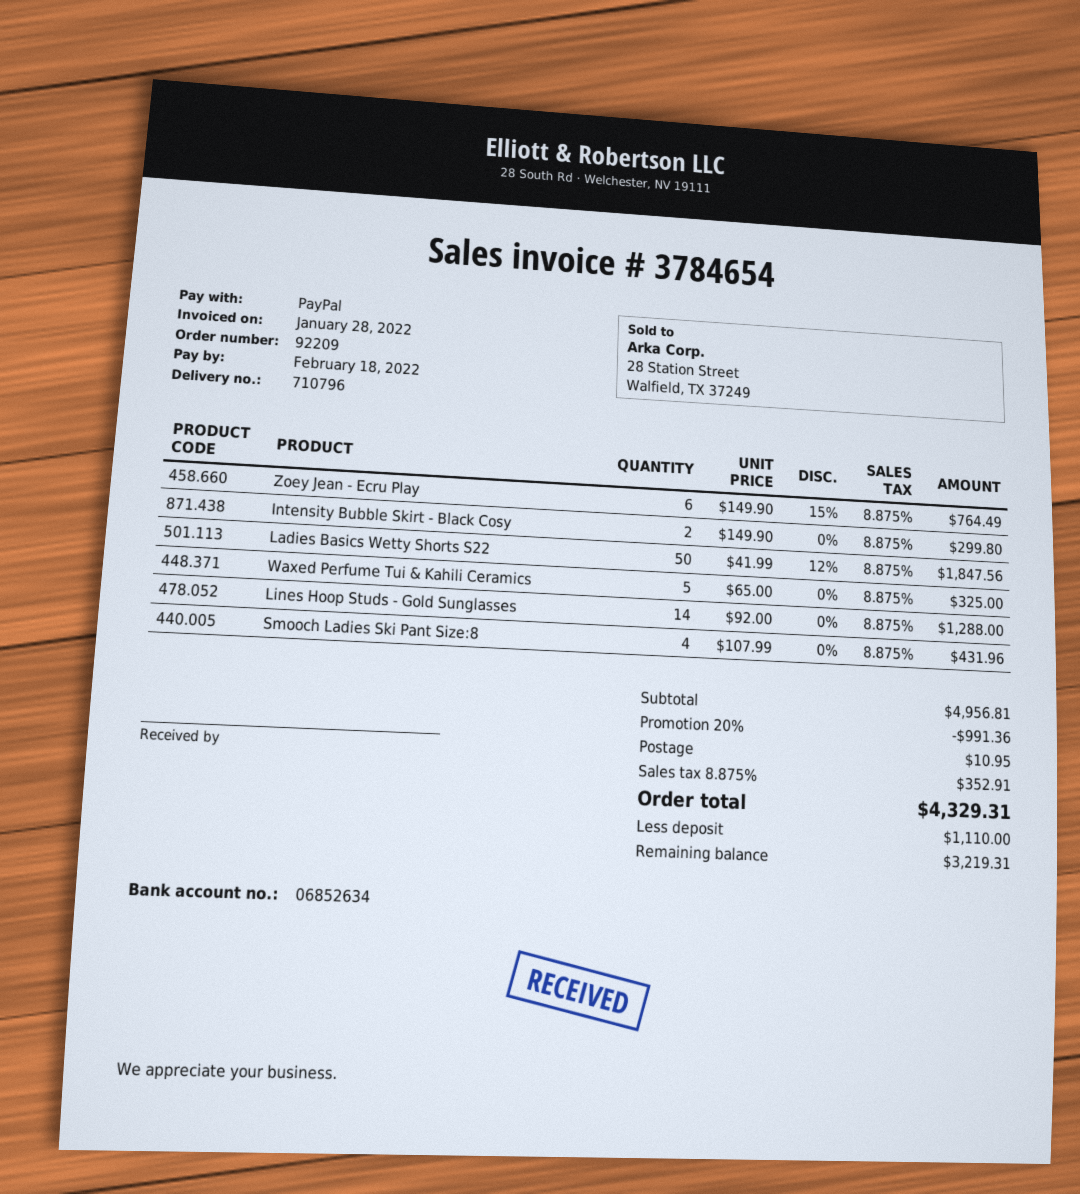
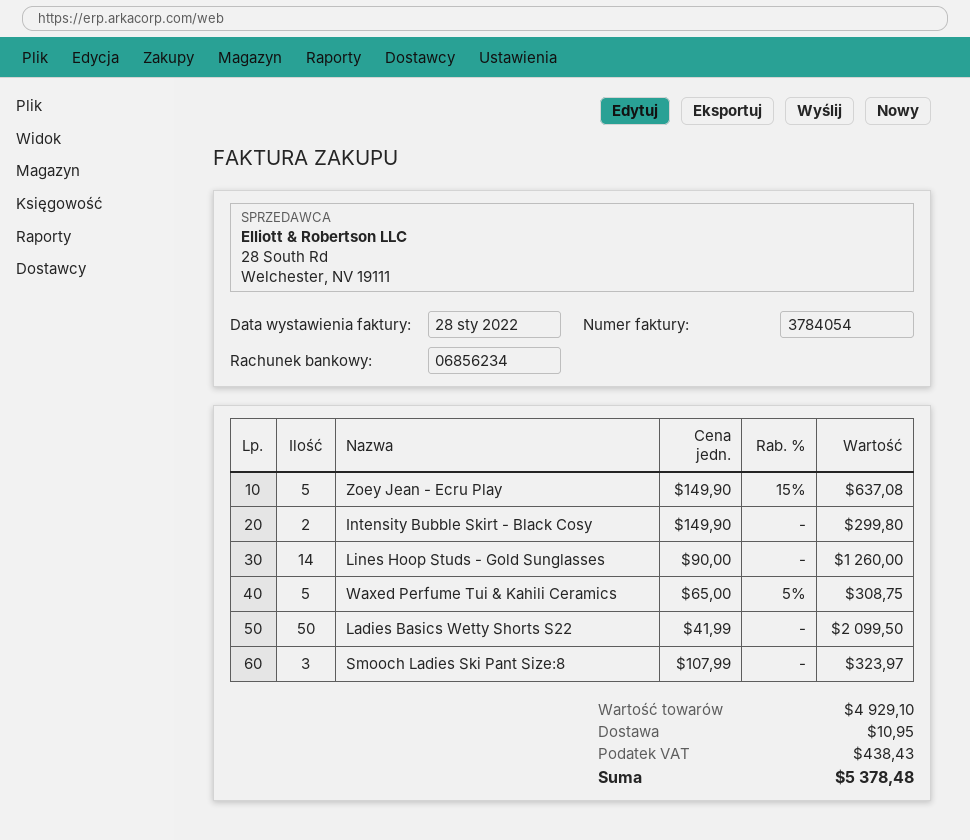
invoice number: 3784654 -> 3784054
bank account: 06852634 -> 06856234
Zoey Jean - Ecru Play: 6 x 149.90 - 15% = 764.49 -> 5 x 149.90 - 15% = 637.08
Ladies Basics Wetty Shorts S22: 50 x 41.99 - 12% = 1847.56 -> 50 x 41.99 = 2099.50
Waxed Perfume Tui & Kahili Ceramics: 5 x 65.00 = 325.00 -> 5 x 65.00 - 5% = 308.75
Lines Hoop Studs - Gold Sunglasses: 14 x 92.00 = 1288.00 -> 14 x 90.00 = 1260.00
Smooch Ladies Ski Pant Size:8: 4 x 107.99 = 431.96 -> 3 x 107.99 = 323.97
subtotal: 4956.81 -> 4929.10
discount: 20% = 991.36 -> none
tax: 352.91 -> 438.43
total: 4329.31 -> 5378.48

